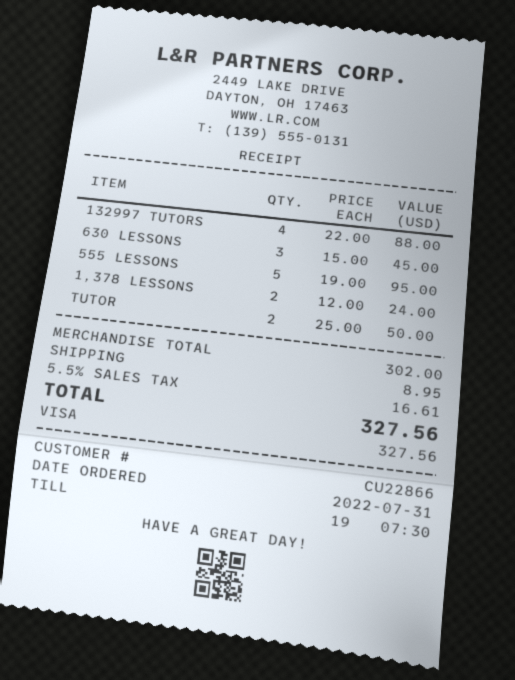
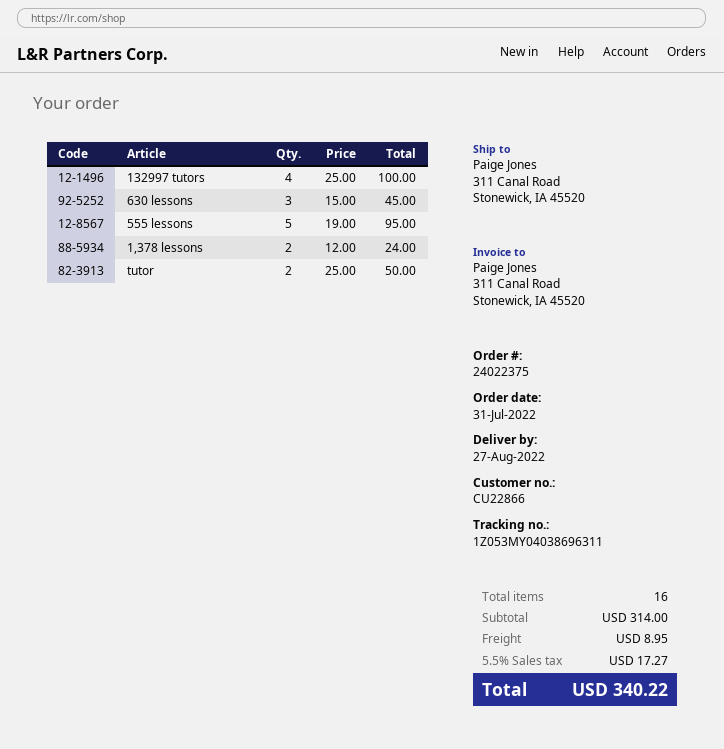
132997 TUTORS: 4 x 22.00 = 88.00 -> 4 x 25.00 = 100.00
subtotal: 302.00 -> 314.00
tax: 5.5% = 16.61 -> 5.5% = 17.27
total: 327.56 -> 340.22

